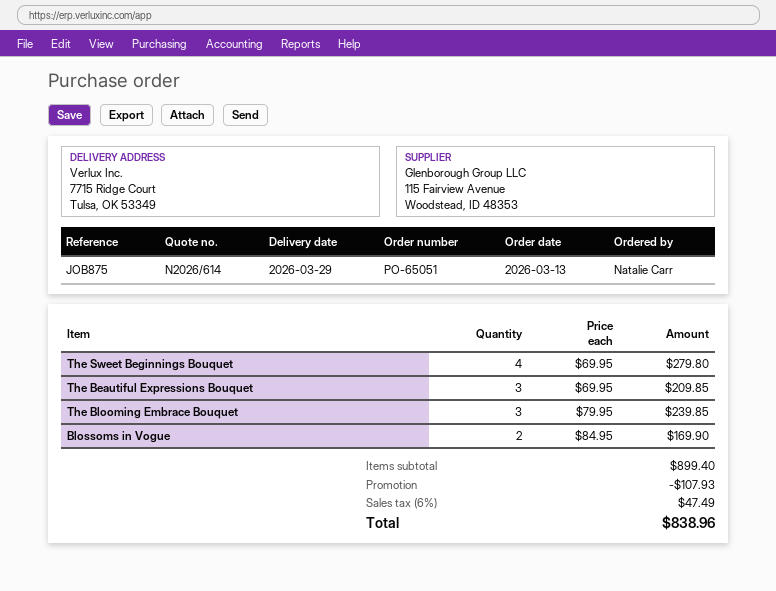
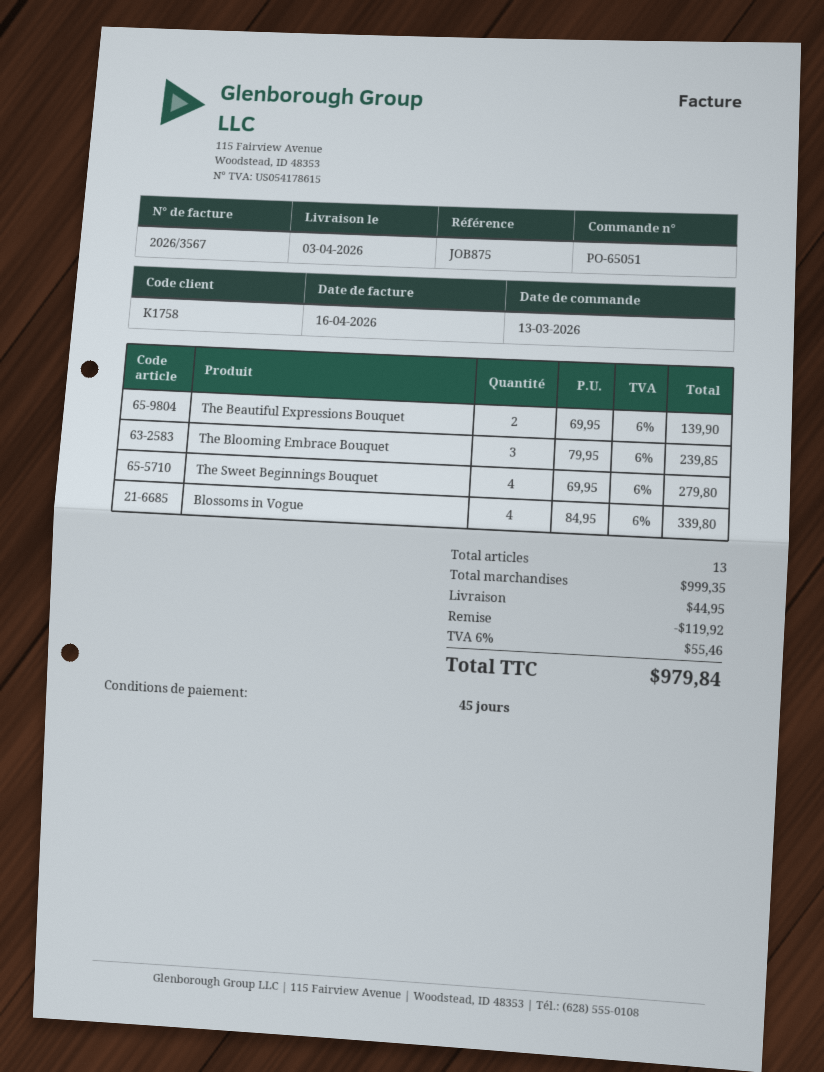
delivery date: 2026-03-29 -> 2026-04-03
The Beautiful Expressions Bouquet: 3 x 69.95 = 209.85 -> 2 x 69.95 = 139.90
Blossoms in Vogue: 2 x 84.95 = 169.90 -> 4 x 84.95 = 339.80
subtotal: 899.40 -> 999.35
discount: 107.93 -> 119.92
shipping: none -> 44.95
tax: 6% = 47.49 -> 6% = 55.46
total: 838.96 -> 979.84

